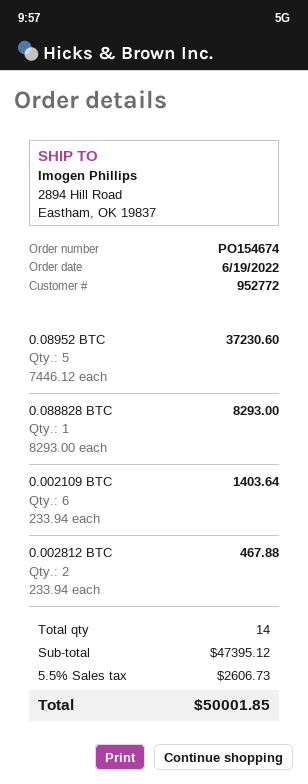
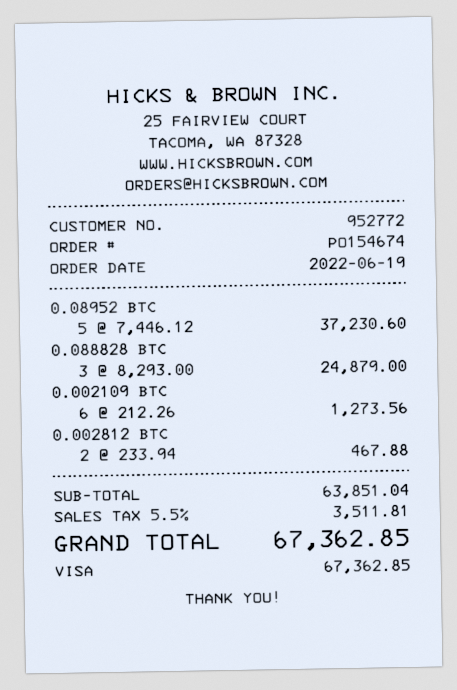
0.088828 BTC: 1 x 8293.00 = 8293.00 -> 3 x 8293.00 = 24879.00
0.002109 BTC: 6 x 233.94 = 1403.64 -> 6 x 212.26 = 1273.56
subtotal: 47395.12 -> 63851.04
tax: 5.5% = 2606.73 -> 5.5% = 3511.81
total: 50001.85 -> 67362.85

